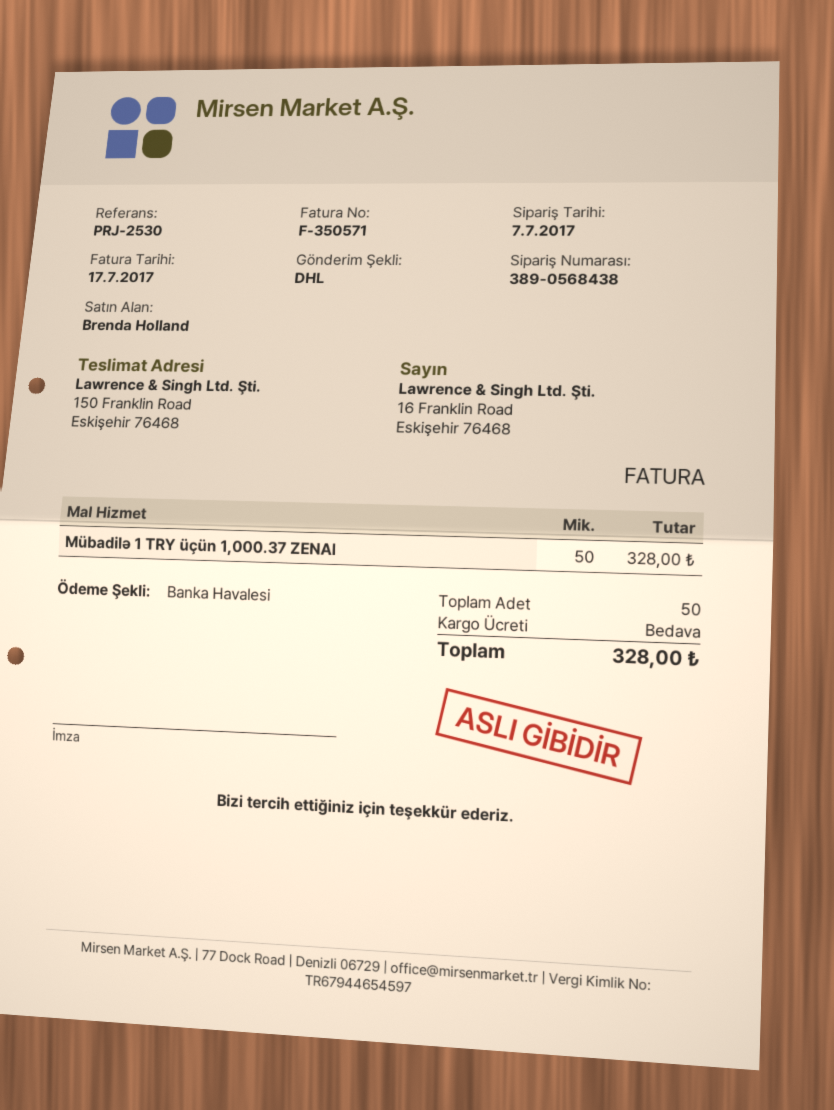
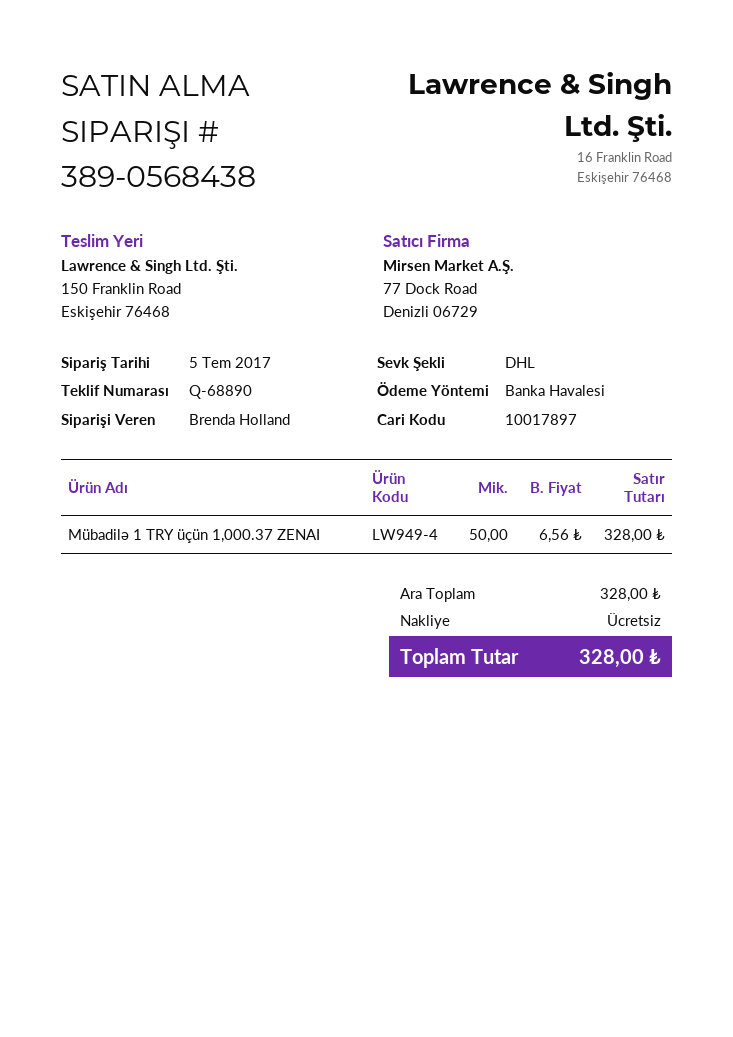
order date: 2017-07-07 -> 2017-07-05

